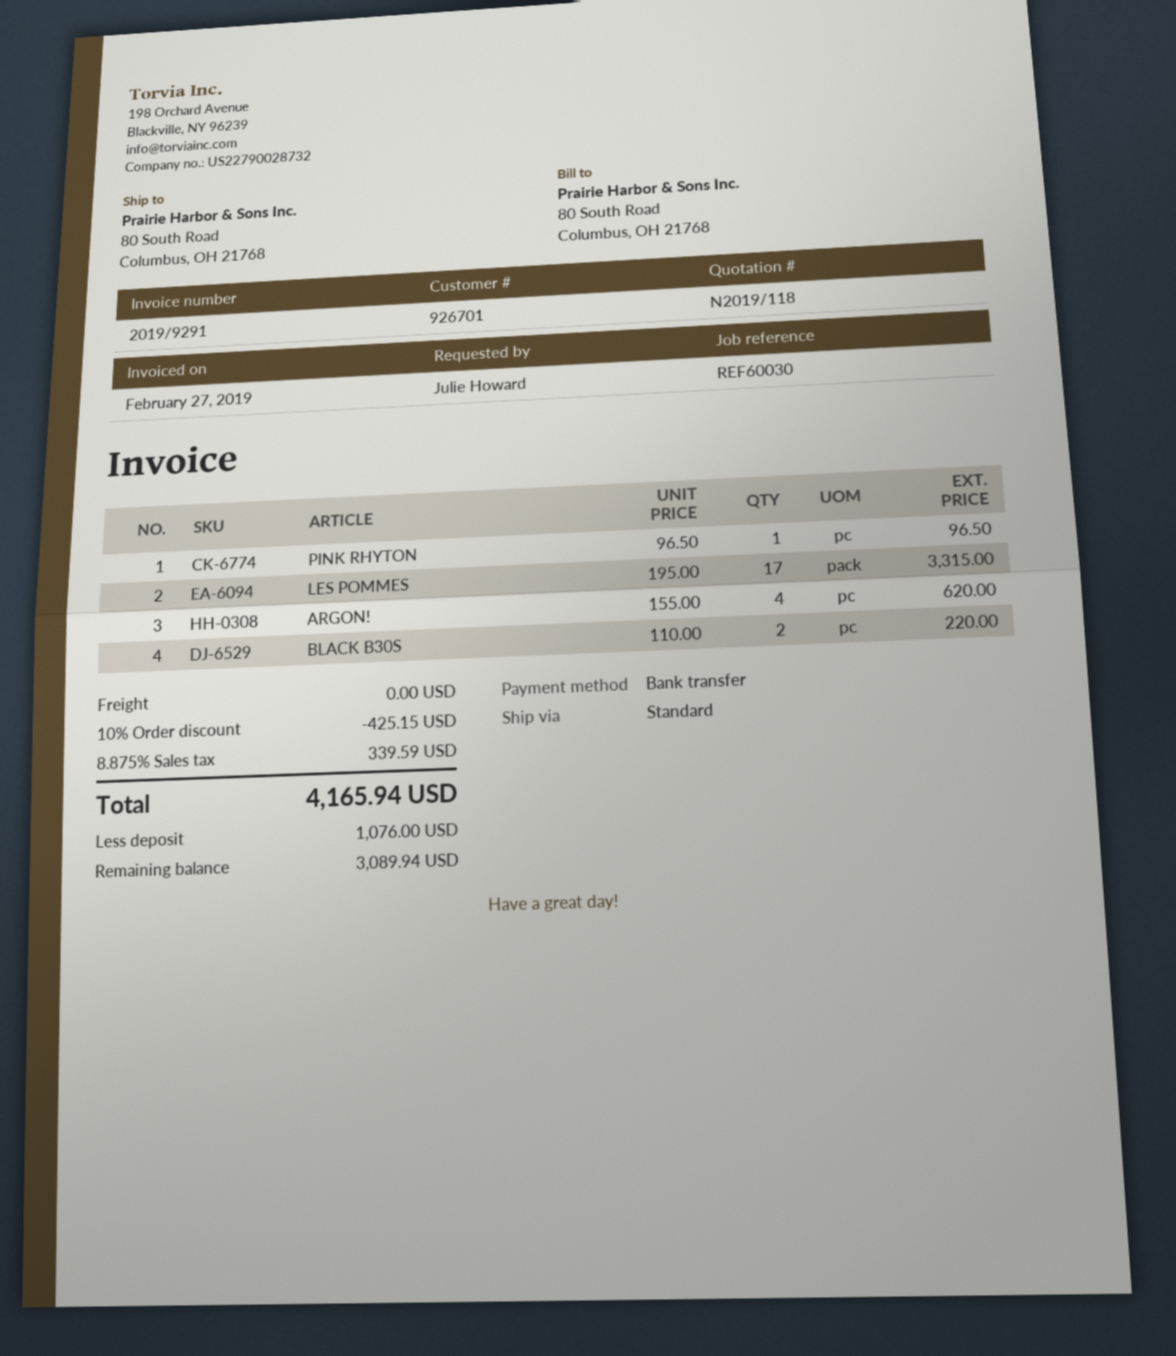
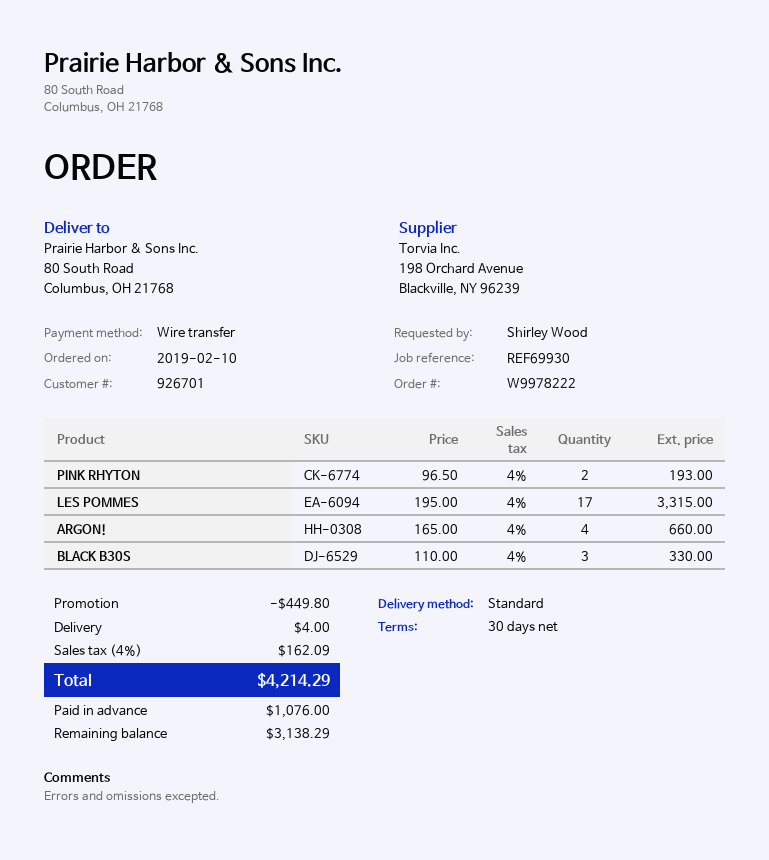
reference: REF60030 -> REF69930
ordered by: Julie Howard -> Shirley Wood
PINK RHYTON: 1 x 96.50 = 96.50 -> 2 x 96.50 = 193.00
ARGON!: 4 x 155.00 = 620.00 -> 4 x 165.00 = 660.00
BLACK B30S: 2 x 110.00 = 220.00 -> 3 x 110.00 = 330.00
discount: 425.15 -> 449.80
shipping: 0.00 -> 4.00
tax: 8.875% = 339.59 -> 4% = 162.09
total: 4165.94 -> 4214.29
balance: 3089.94 -> 3138.29

